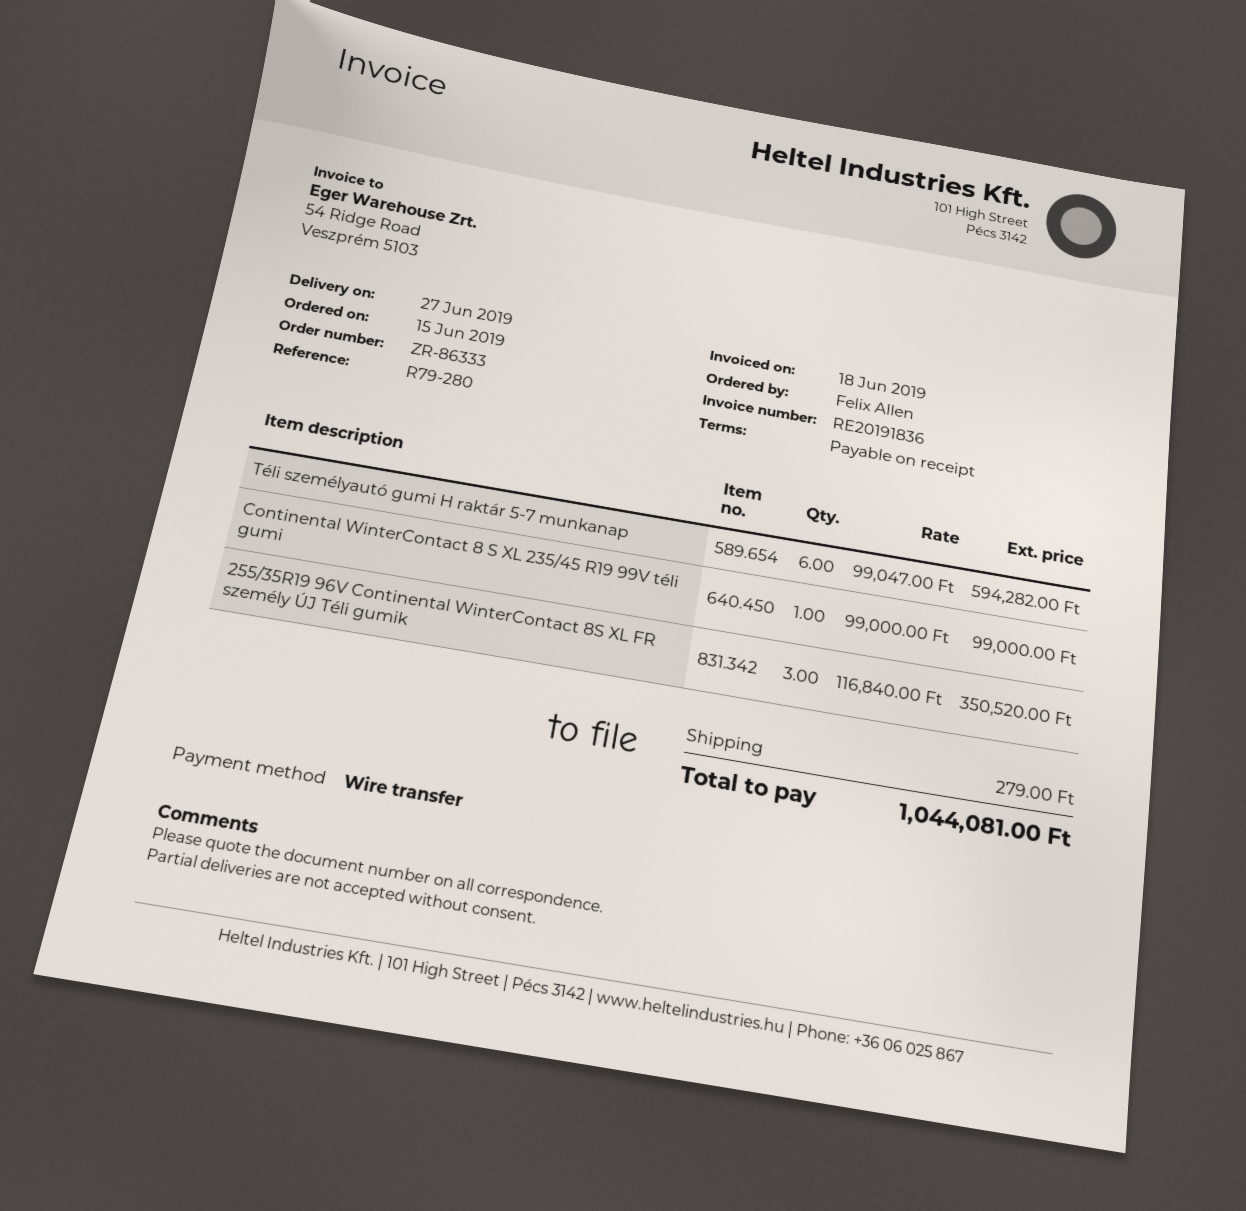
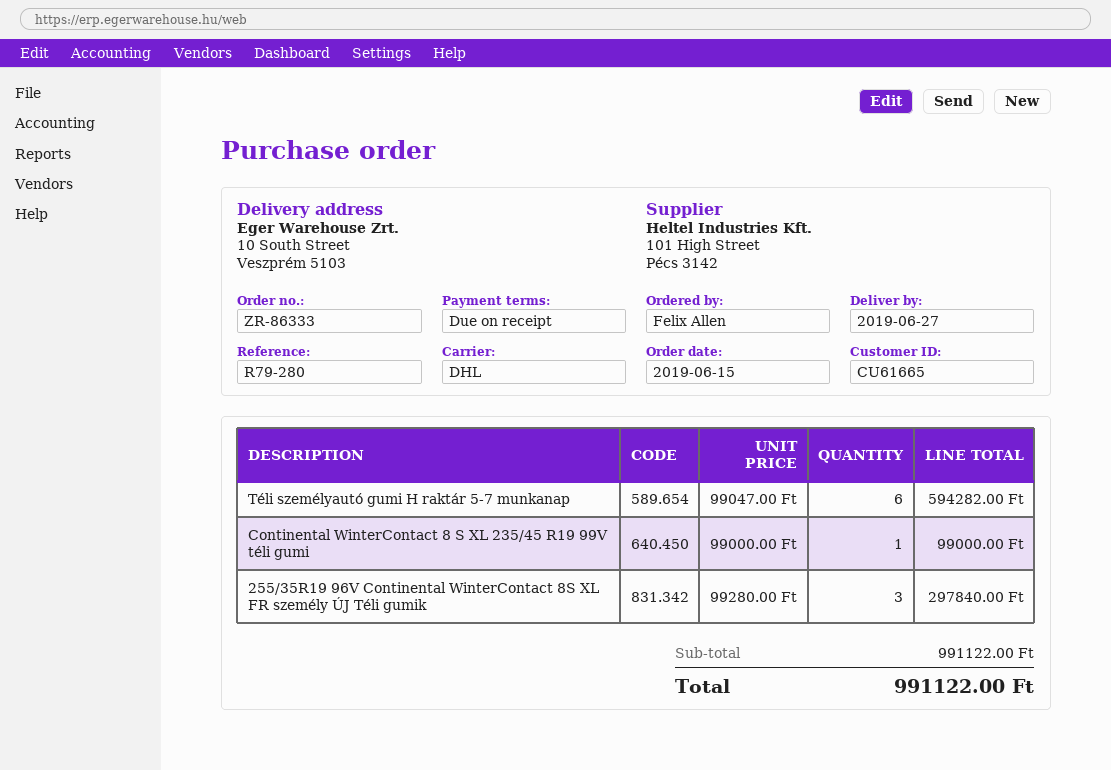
255/35R19 96V Continental WinterContact 8S XL FR személy ÚJ Téli gumik: 3 x 116840.00 = 350520.00 -> 3 x 99280.00 = 297840.00
shipping: 279.00 -> none
total: 1044081.00 -> 991122.00

